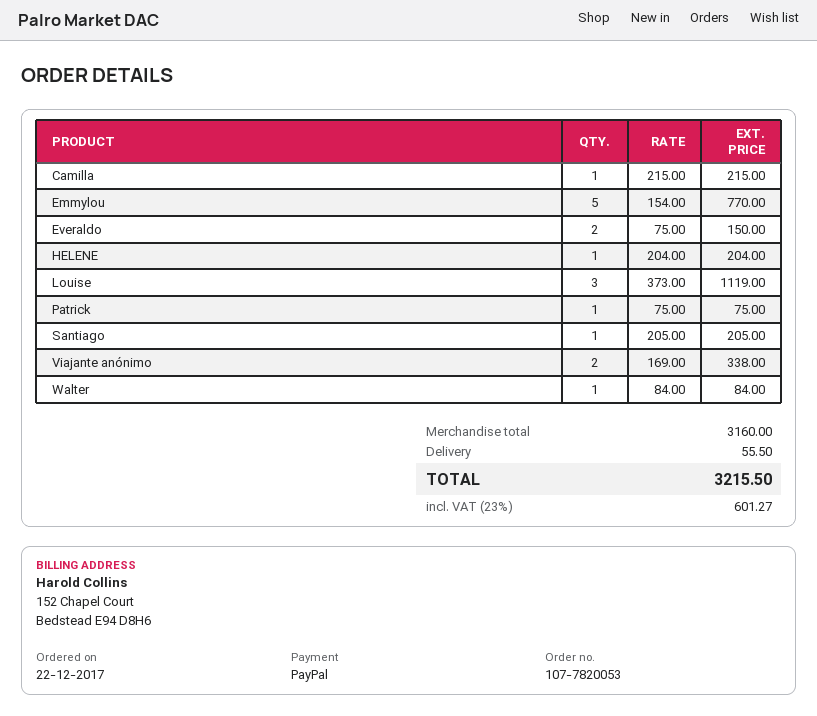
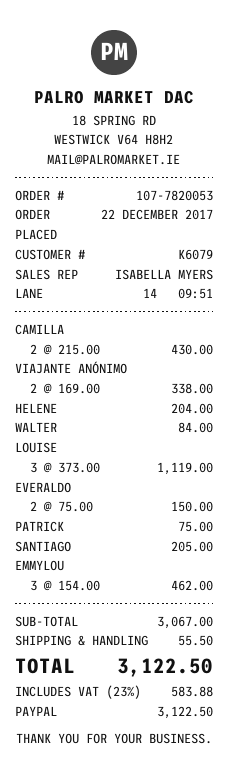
Camilla: 1 x 215.00 = 215.00 -> 2 x 215.00 = 430.00
Emmylou: 5 x 154.00 = 770.00 -> 3 x 154.00 = 462.00
subtotal: 3160.00 -> 3067.00
tax: 23% = 601.27 -> 23% = 583.88
total: 3215.50 -> 3122.50

